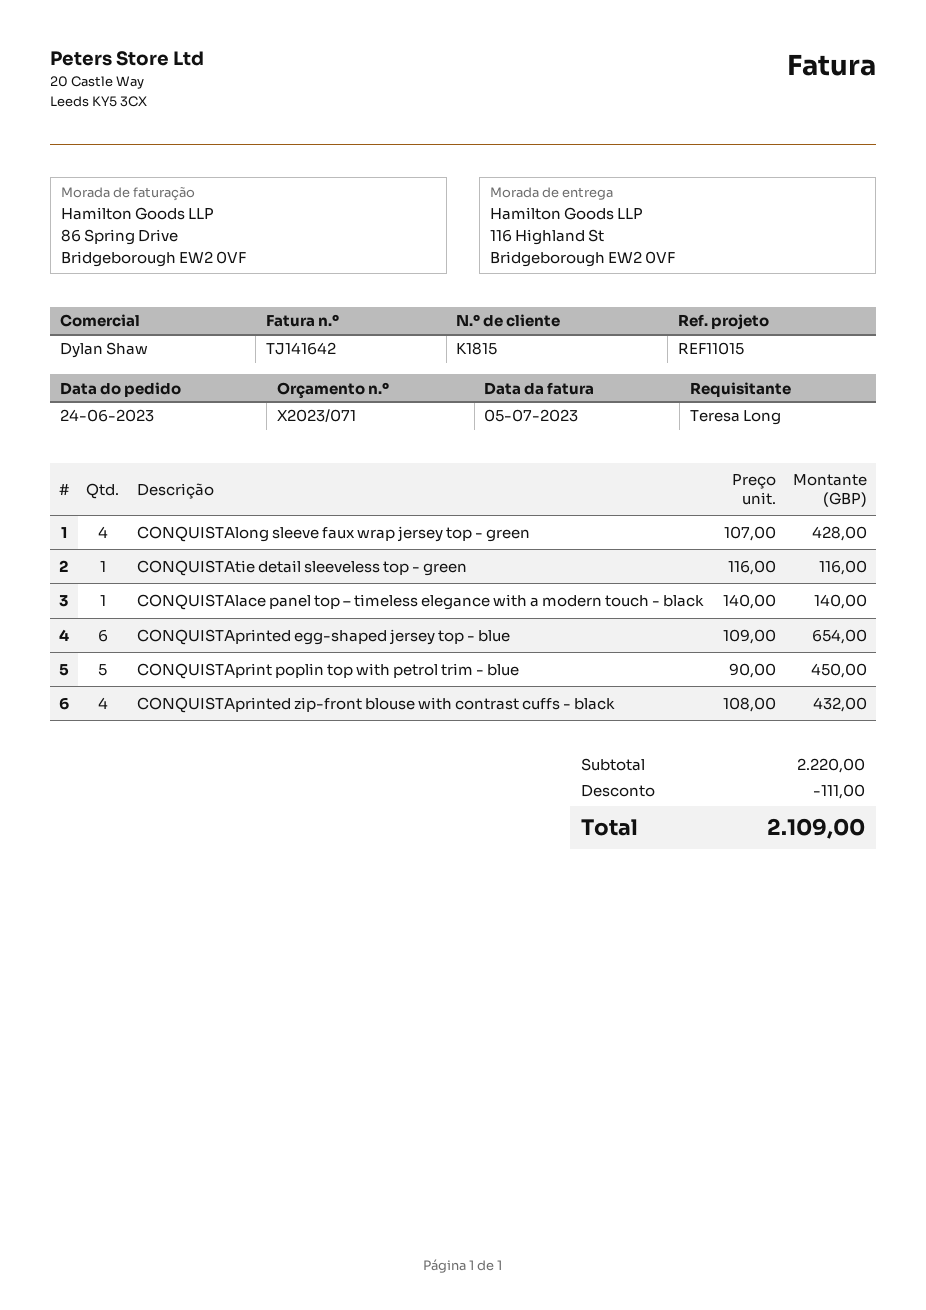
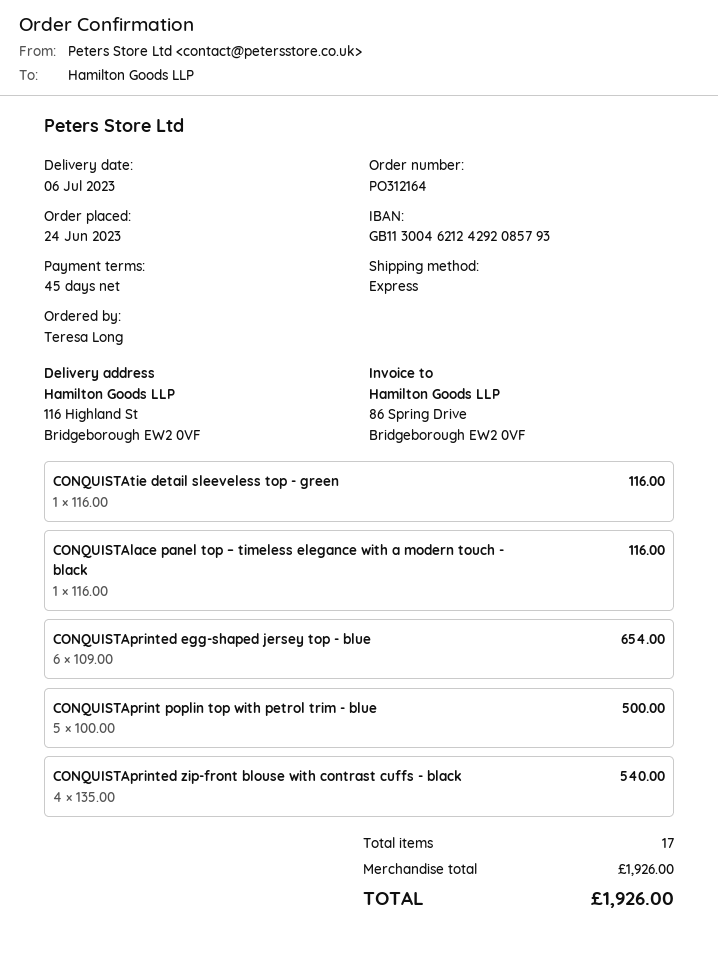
CONQUISTAlong sleeve faux wrap jersey top - green: 4 x 107.00 = 428.00 -> none
CONQUISTAlace panel top – timeless elegance with a modern touch - black: 1 x 140.00 = 140.00 -> 1 x 116.00 = 116.00
CONQUISTAprint poplin top with petrol trim - blue: 5 x 90.00 = 450.00 -> 5 x 100.00 = 500.00
CONQUISTAprinted zip-front blouse with contrast cuffs - black: 4 x 108.00 = 432.00 -> 4 x 135.00 = 540.00
subtotal: 2220.00 -> 1926.00
discount: 111.00 -> none
total: 2109.00 -> 1926.00

